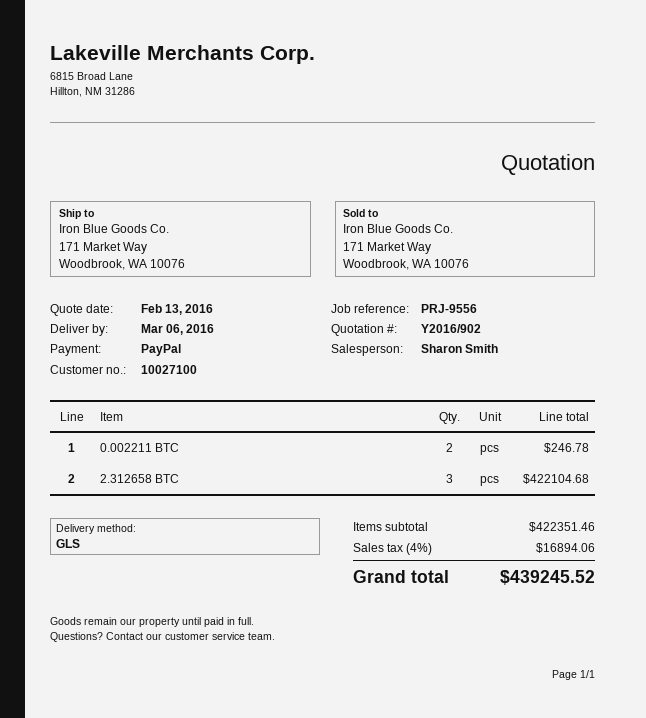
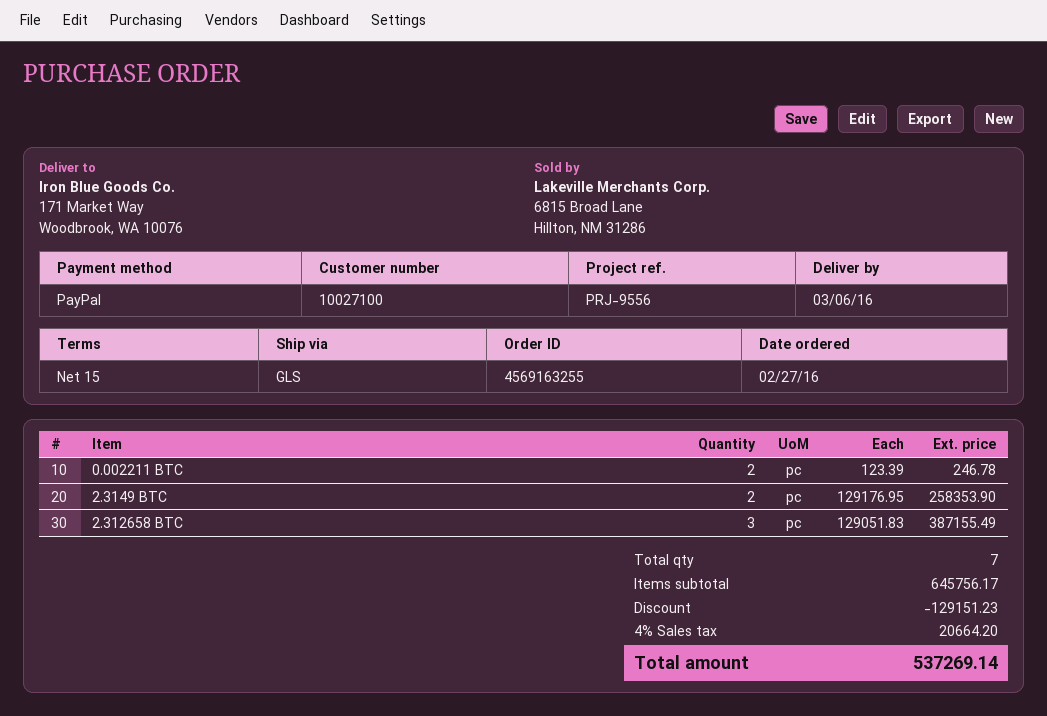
2.312658 BTC: 3 for 422104.68 -> 3 for 387155.49
2.3149 BTC: none -> 2 for 258353.90
subtotal: 422351.46 -> 645756.17
discount: none -> 129151.23
tax: 4% = 16894.06 -> 4% = 20664.20
total: 439245.52 -> 537269.14

